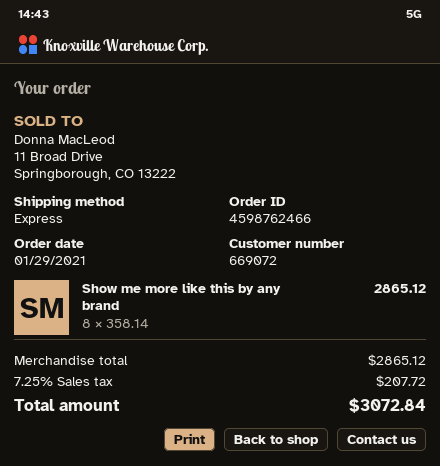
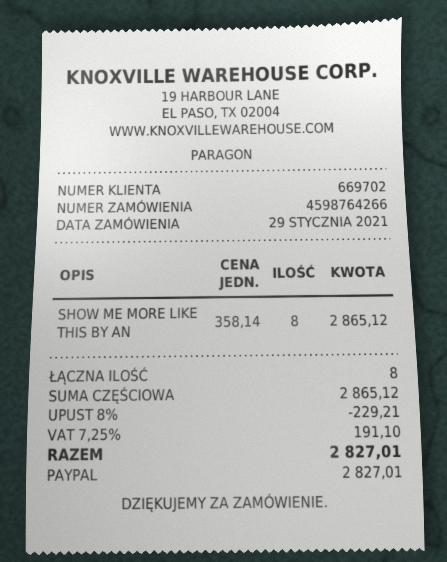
order number: 4598762466 -> 4598764266
customer number: 669072 -> 669702
discount: none -> 8% = 229.21
tax: 7.25% = 207.72 -> 7.25% = 191.10
total: 3072.84 -> 2827.01

